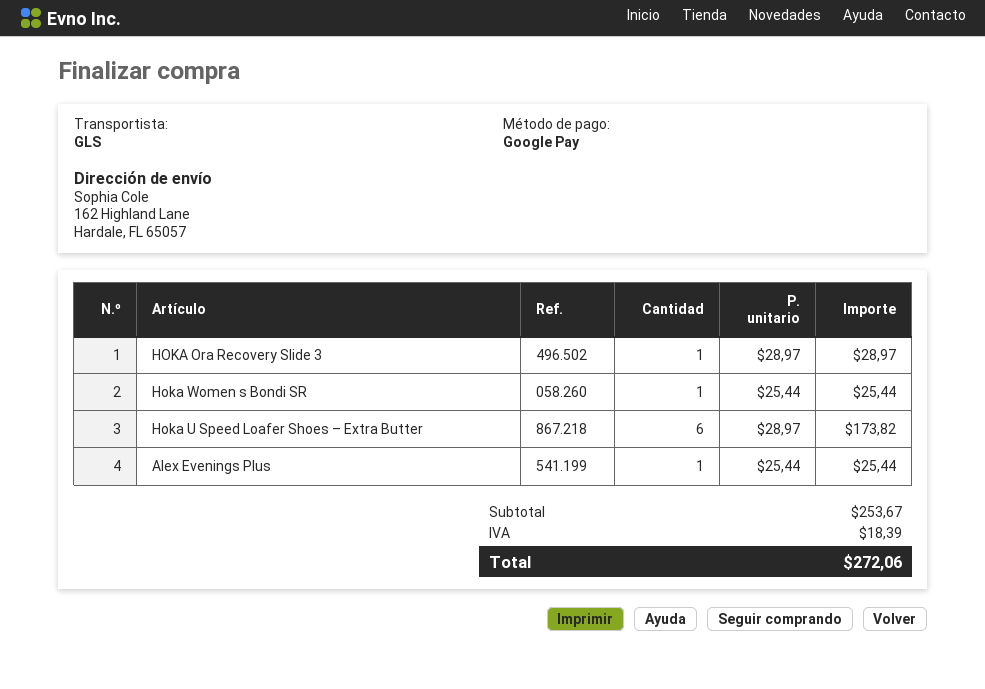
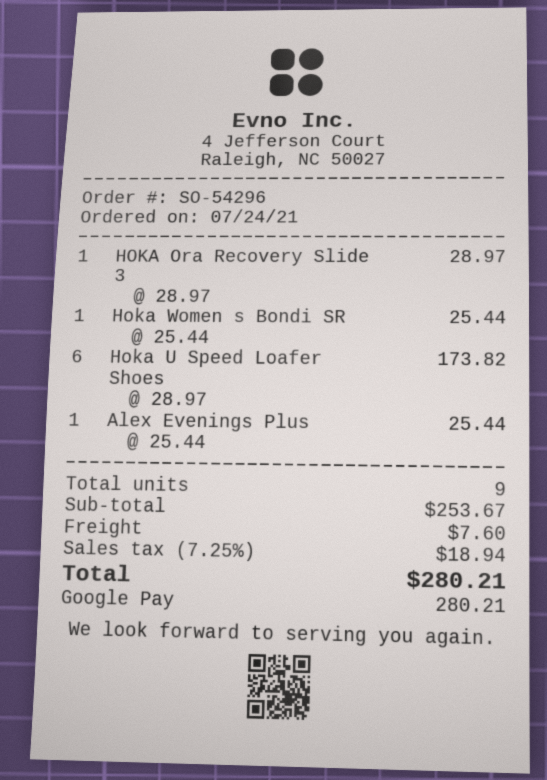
shipping: none -> 7.60
tax: 18.39 -> 18.94
total: 272.06 -> 280.21

